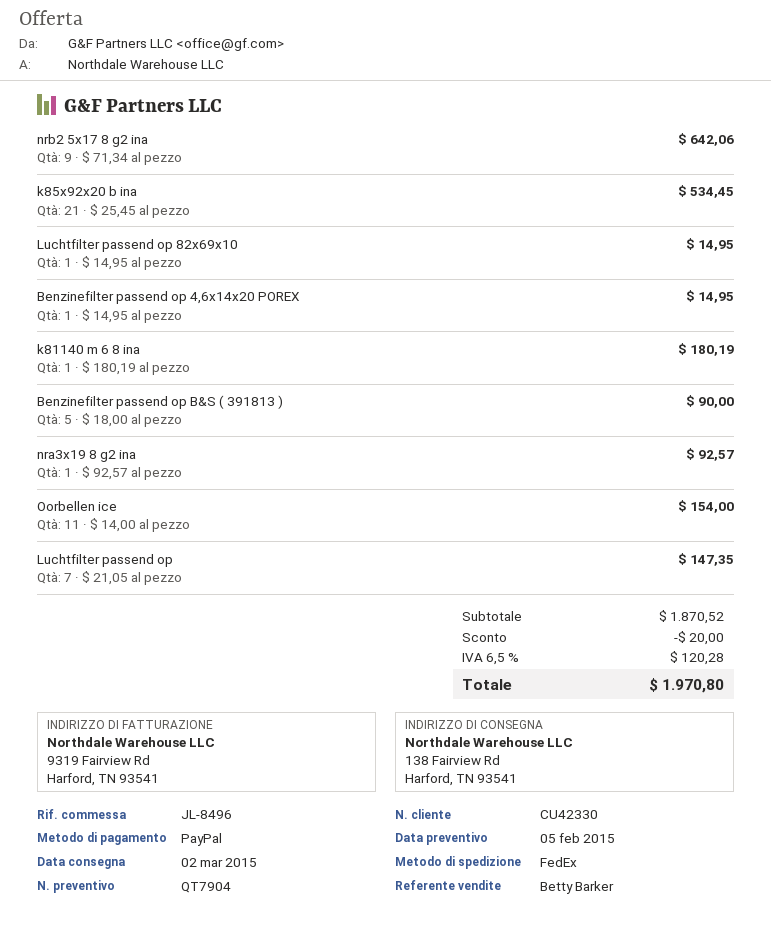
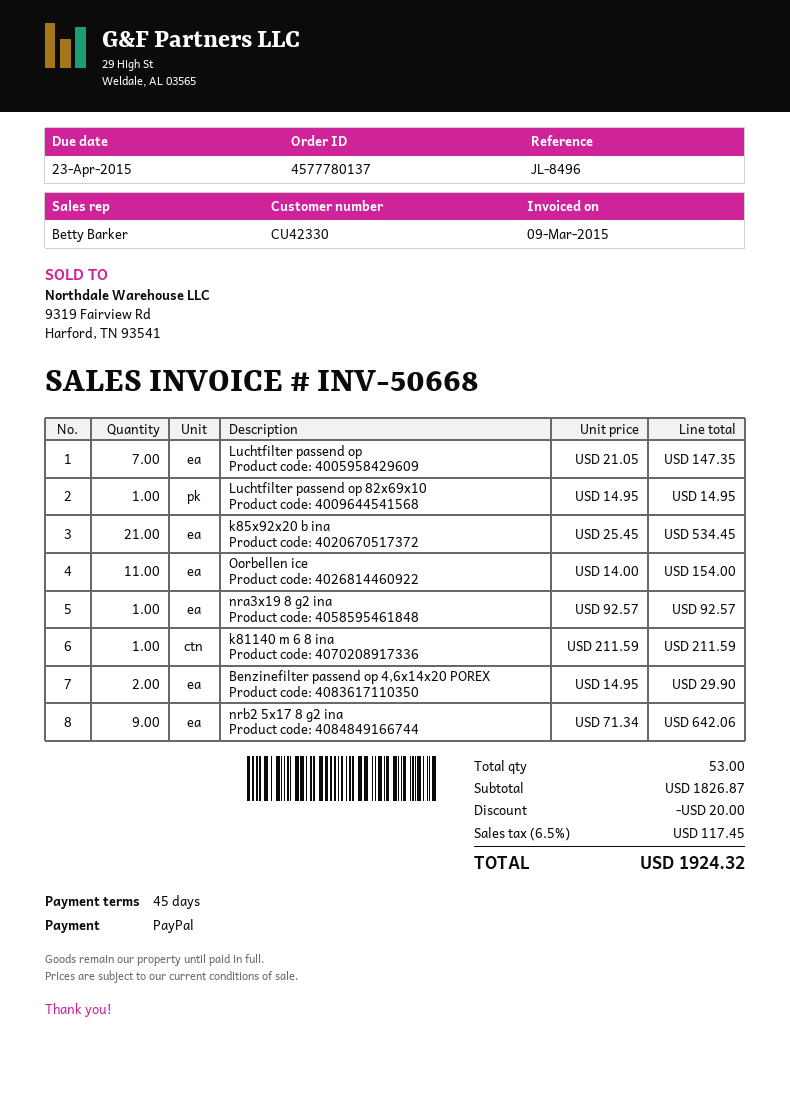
Benzinefilter passend op 4,6x14x20 POREX: 1 x 14.95 = 14.95 -> 2 x 14.95 = 29.90
k81140 m 6 8 ina: 1 x 180.19 = 180.19 -> 1 x 211.59 = 211.59
Benzinefilter passend op B&S ( 391813 ): 5 x 18.00 = 90.00 -> none
subtotal: 1870.52 -> 1826.87
tax: 6.5% = 120.28 -> 6.5% = 117.45
total: 1970.80 -> 1924.32

